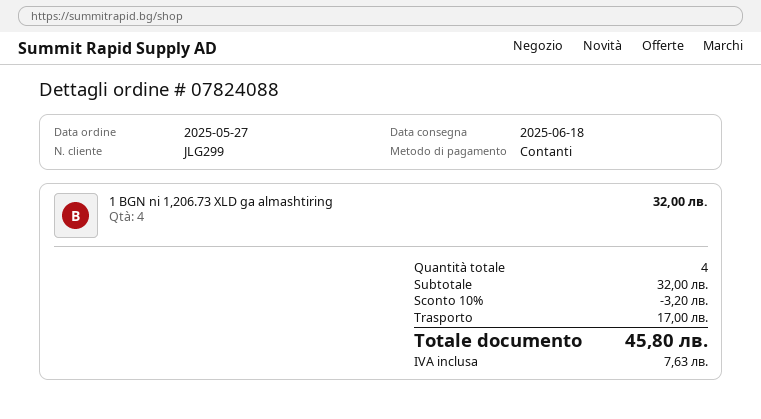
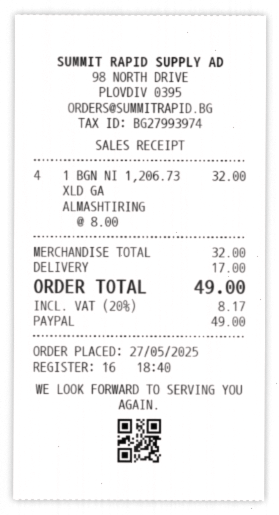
payment method: cash -> PayPal
discount: 10% = 3.20 -> none
tax: 7.63 -> 8.17
total: 45.80 -> 49.00

